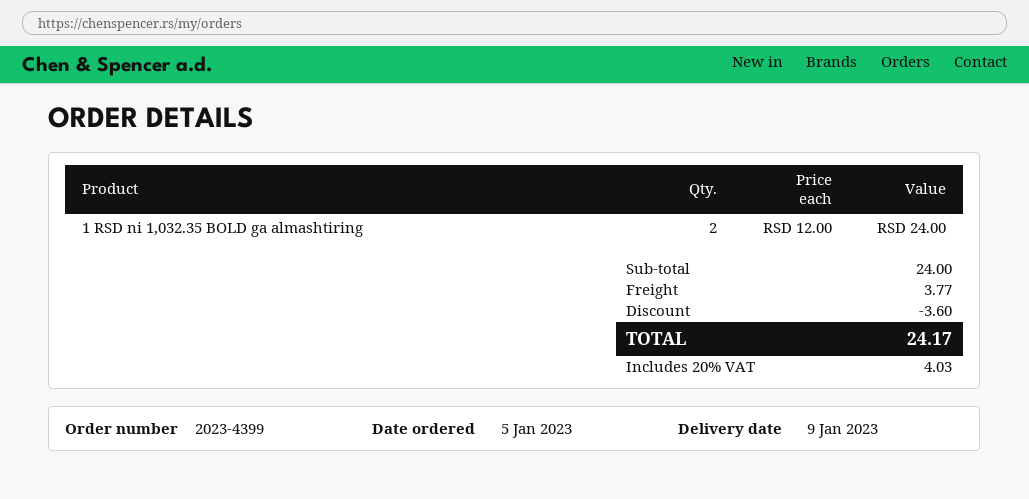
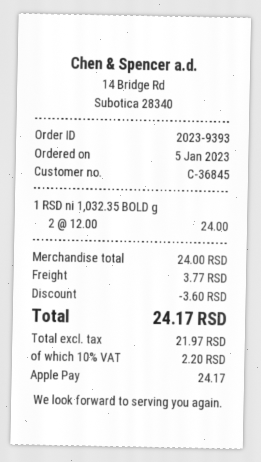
order number: 2023-4399 -> 2023-9393
tax: 20% = 4.03 -> 10% = 2.20

